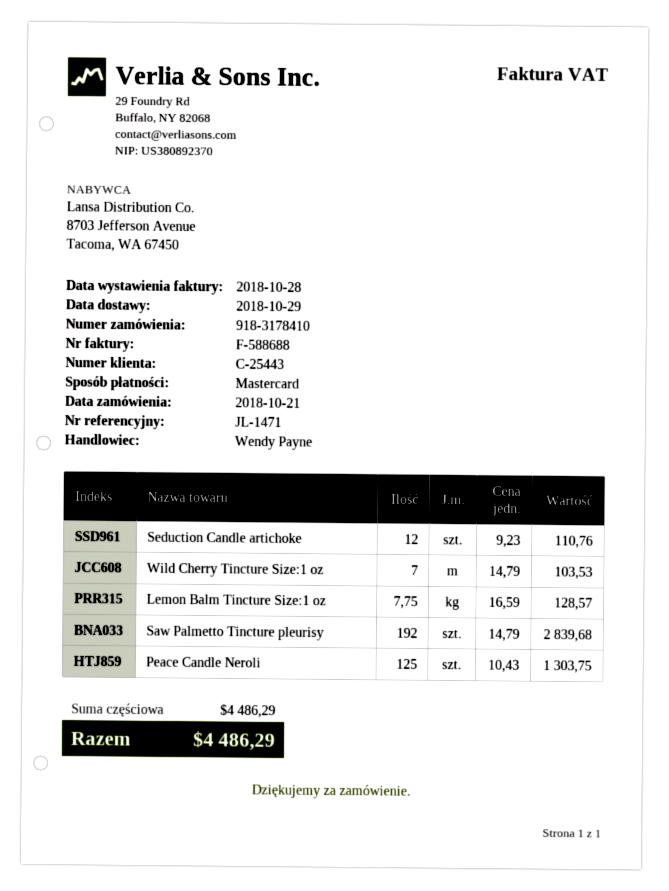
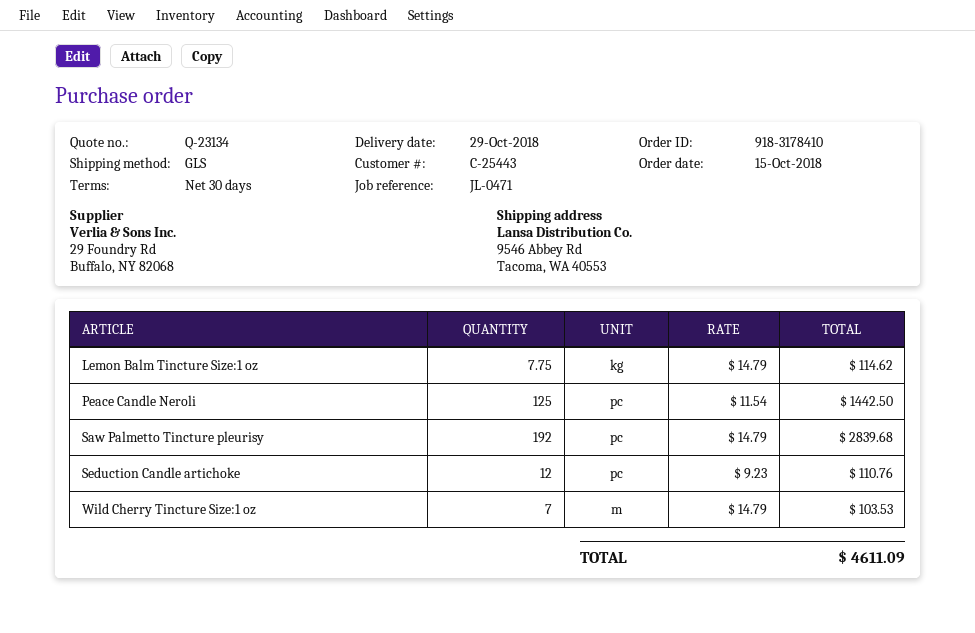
order date: 2018-10-21 -> 2018-10-15
reference: JL-1471 -> JL-0471
Lemon Balm Tincture Size:1 oz: 7.75 x 16.59 = 128.57 -> 7.75 x 14.79 = 114.62
Peace Candle Neroli: 125 x 10.43 = 1303.75 -> 125 x 11.54 = 1442.50
total: 4486.29 -> 4611.09

